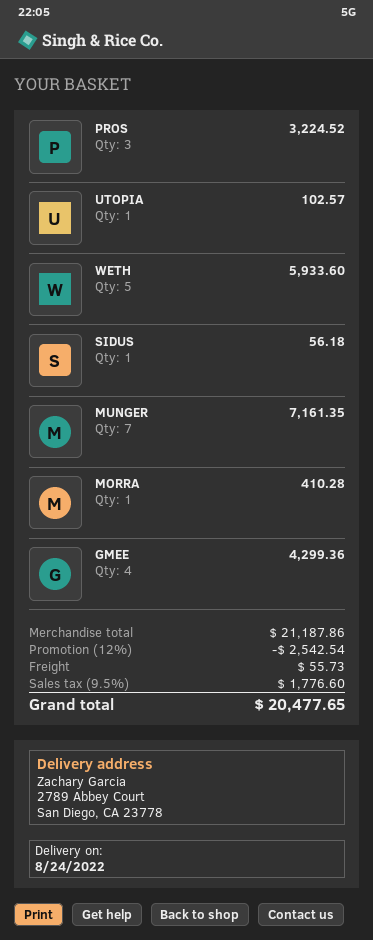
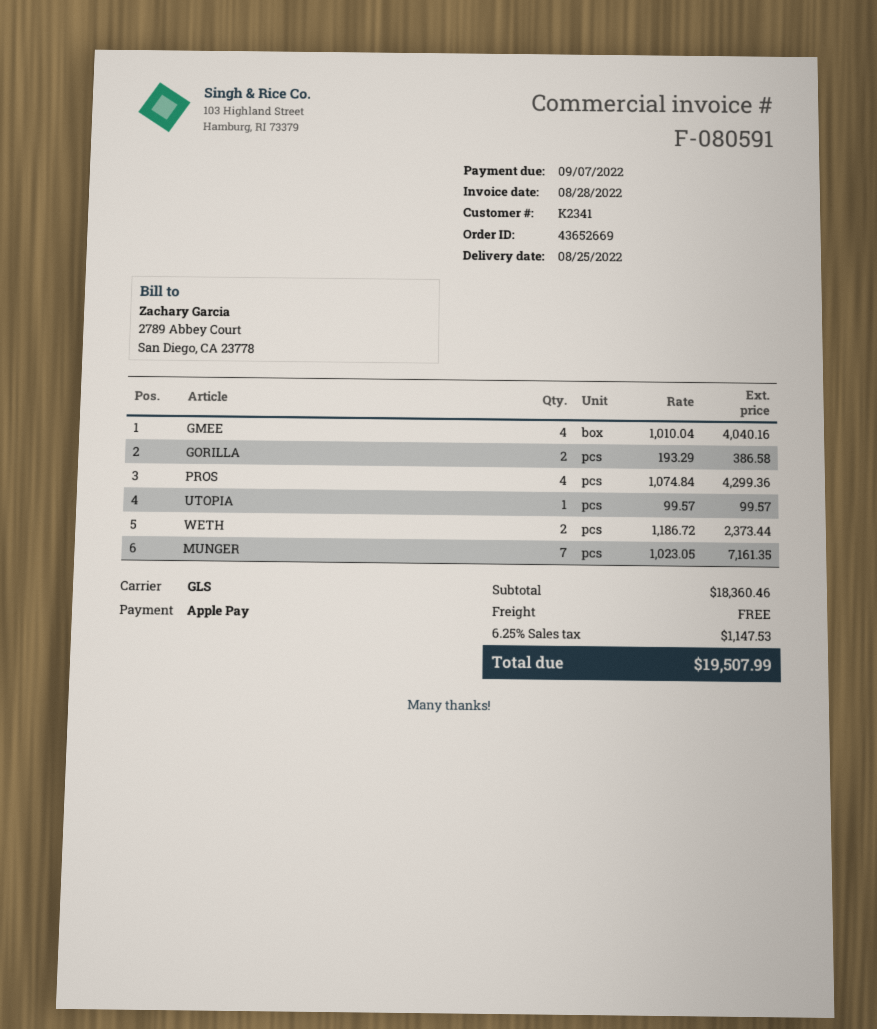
delivery date: 2022-08-24 -> 2022-08-25
PROS: 3 for 3224.52 -> 4 for 4299.36
UTOPIA: 1 for 102.57 -> 1 for 99.57
WETH: 5 for 5933.60 -> 2 for 2373.44
SIDUS: 1 for 56.18 -> none
MORRA: 1 for 410.28 -> none
GMEE: 4 for 4299.36 -> 4 for 4040.16
GORILLA: none -> 2 for 386.58
subtotal: 21187.86 -> 18360.46
discount: 12% = 2542.54 -> none
shipping: 55.73 -> 0.00
tax: 9.5% = 1776.60 -> 6.25% = 1147.53
total: 20477.65 -> 19507.99

